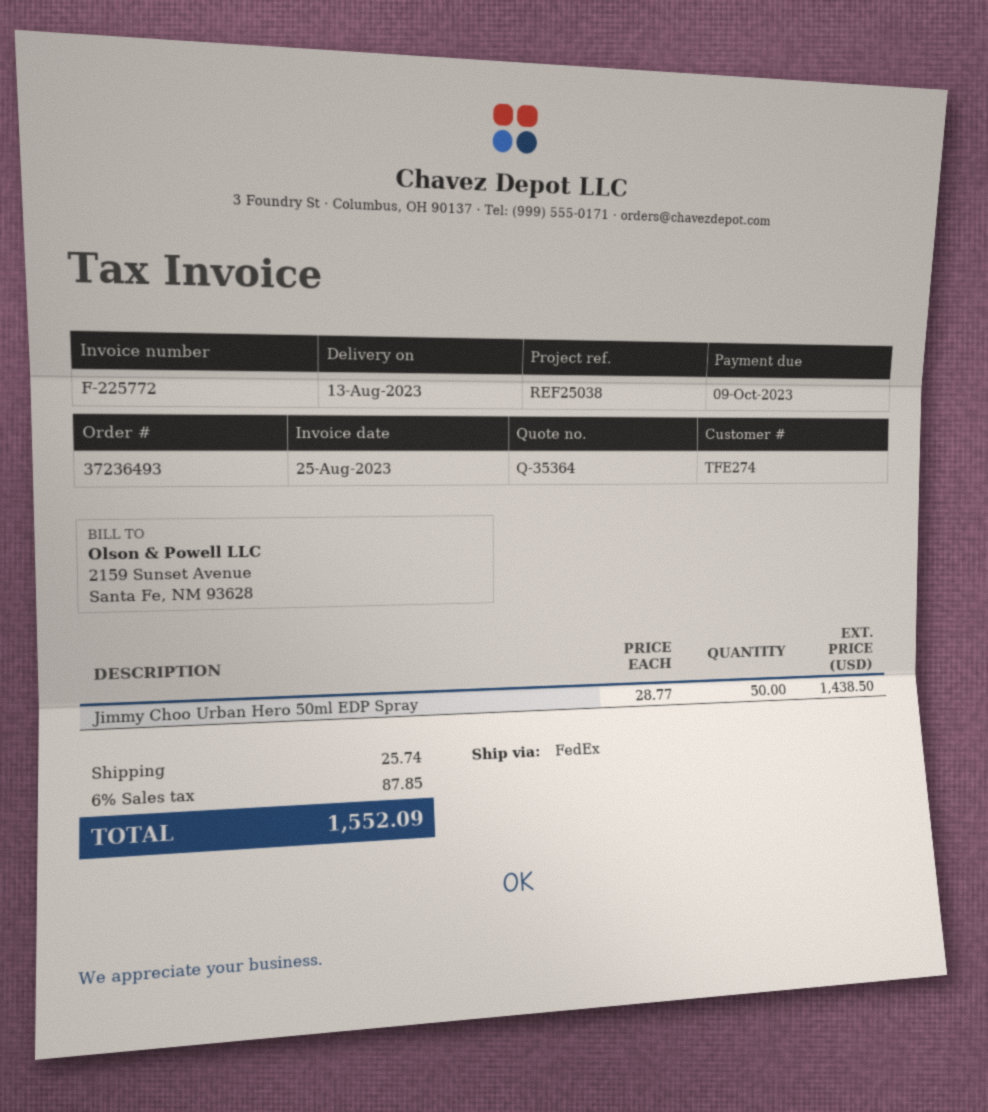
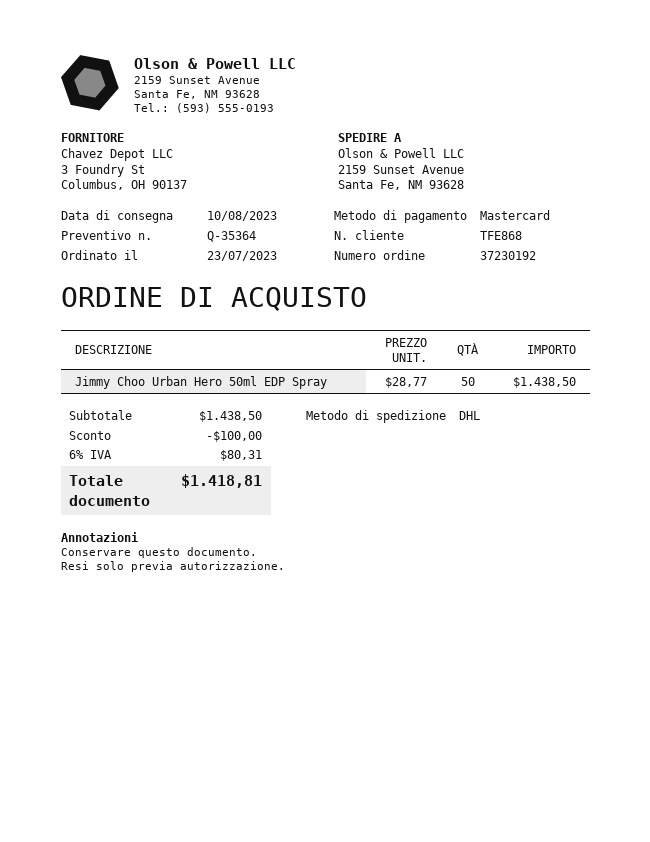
order number: 37236493 -> 37230192
delivery date: 2023-08-13 -> 2023-08-10
customer number: TFE274 -> TFE868
shipping method: FedEx -> DHL
discount: none -> 100.00
shipping: 25.74 -> none
tax: 6% = 87.85 -> 6% = 80.31
total: 1552.09 -> 1418.81

